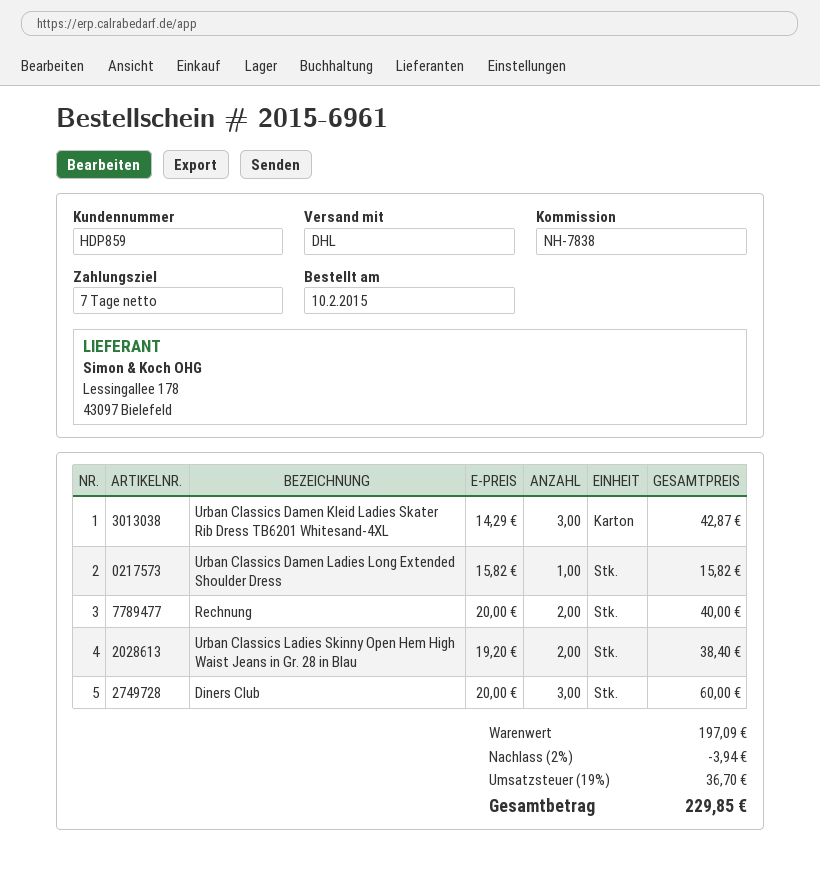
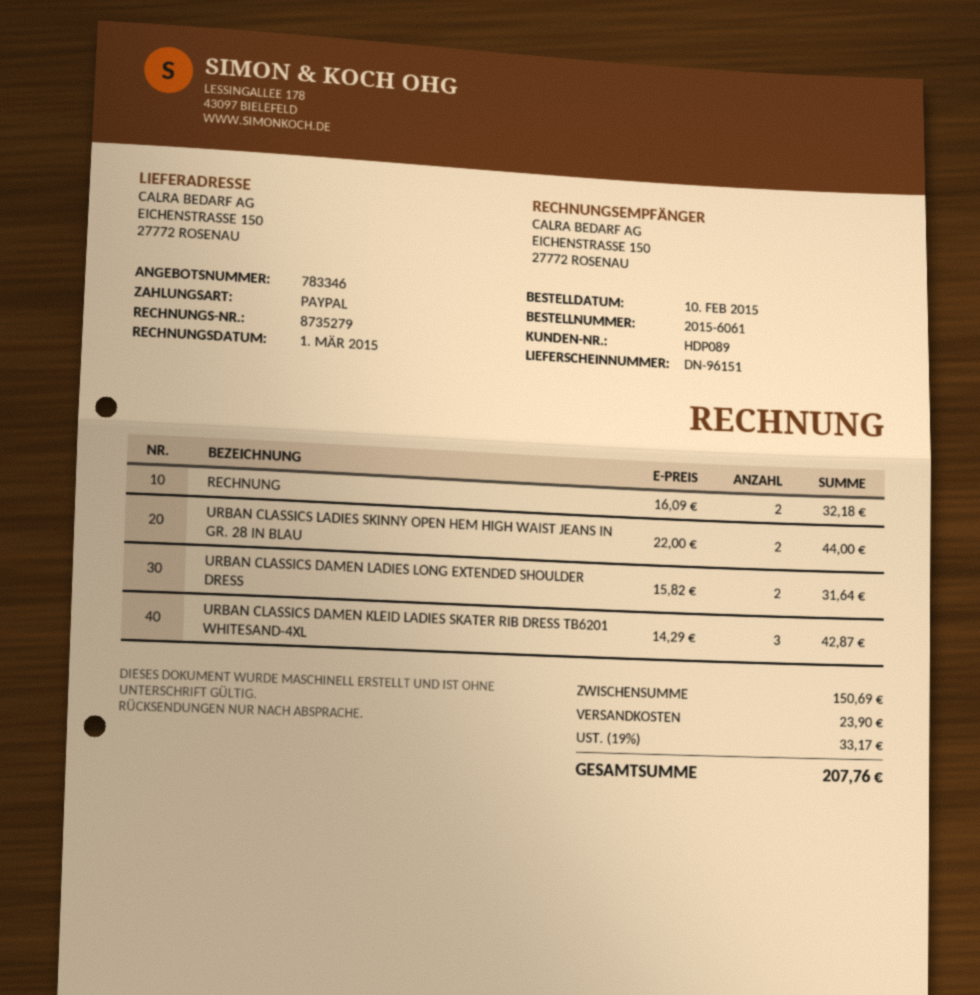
order number: 2015-6961 -> 2015-6061
customer number: HDP859 -> HDP089
Urban Classics Damen Ladies Long Extended Shoulder Dress: 1 x 15.82 = 15.82 -> 2 x 15.82 = 31.64
Rechnung: 2 x 20.00 = 40.00 -> 2 x 16.09 = 32.18
Urban Classics Ladies Skinny Open Hem High Waist Jeans in Gr. 28 in Blau: 2 x 19.20 = 38.40 -> 2 x 22.00 = 44.00
Diners Club: 3 x 20.00 = 60.00 -> none
subtotal: 197.09 -> 150.69
discount: 2% = 3.94 -> none
shipping: none -> 23.90
tax: 19% = 36.70 -> 19% = 33.17
total: 229.85 -> 207.76

